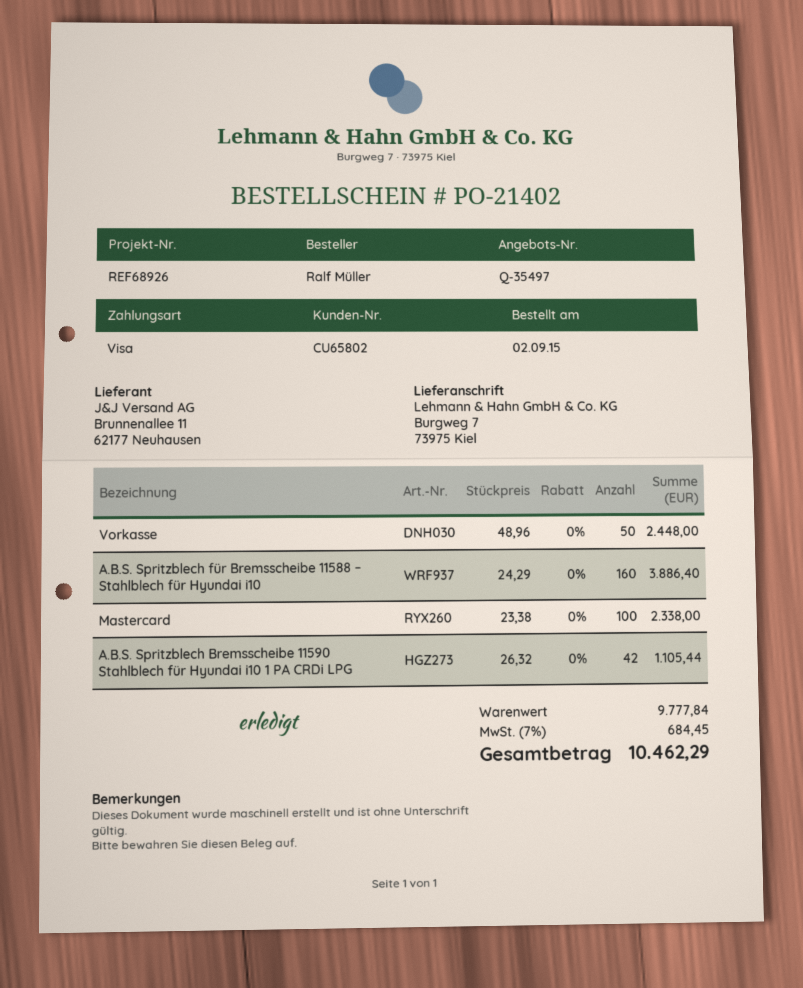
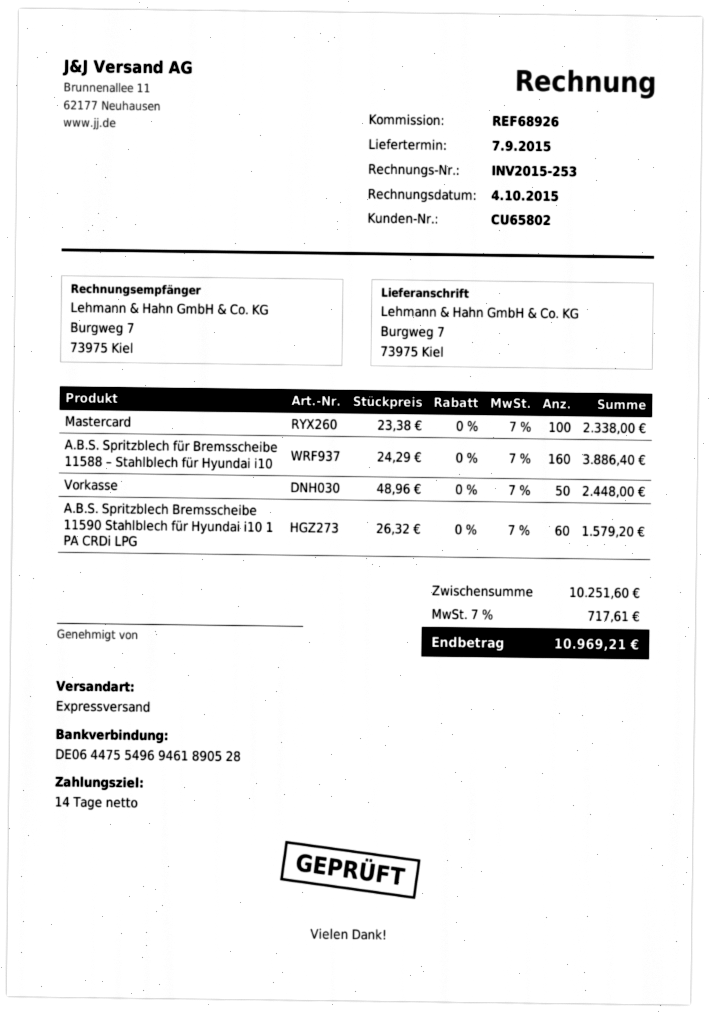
A.B.S. Spritzblech Bremsscheibe 11590 Stahlblech für Hyundai i10 1 PA CRDi LPG: 42 x 26.32 = 1105.44 -> 60 x 26.32 = 1579.20
subtotal: 9777.84 -> 10251.60
tax: 7% = 684.45 -> 7% = 717.61
total: 10462.29 -> 10969.21

